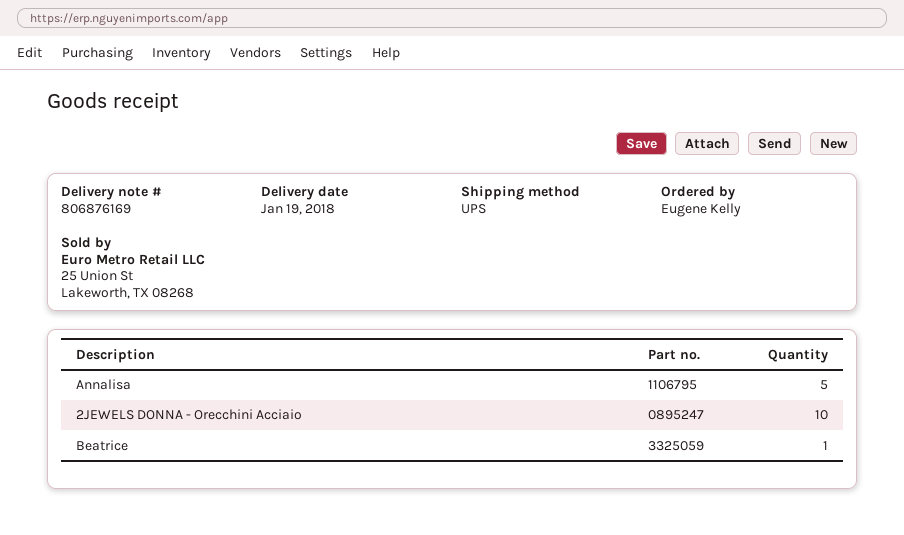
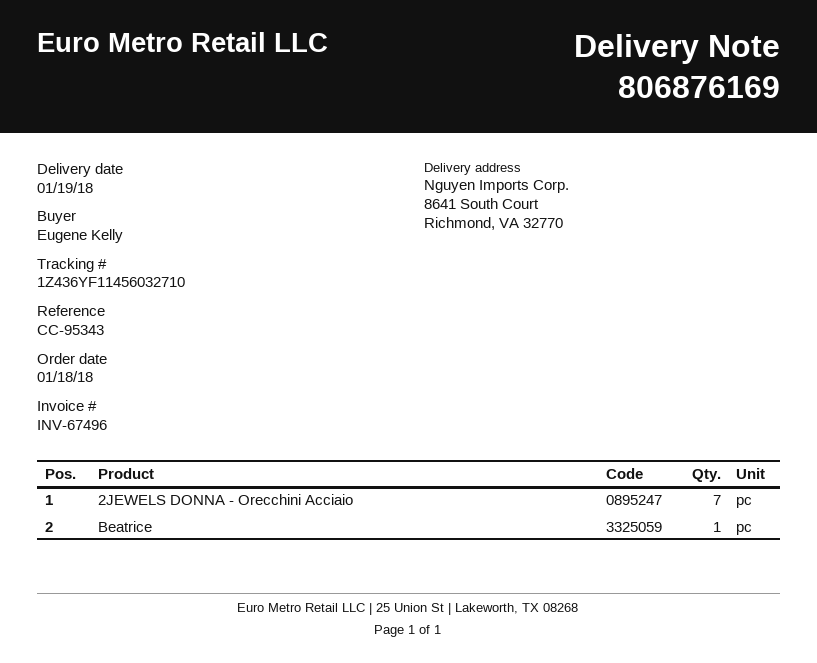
Annalisa: 5 -> none
2JEWELS DONNA - Orecchini Acciaio: 10 -> 7

